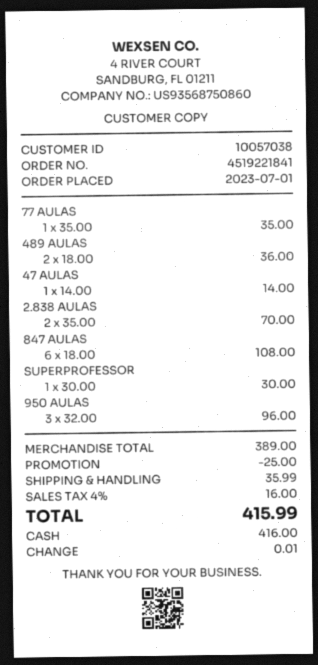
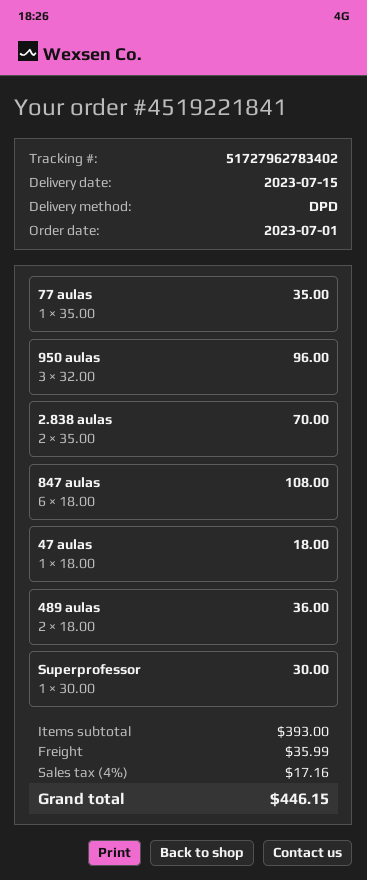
47 AULAS: 1 x 14.00 = 14.00 -> 1 x 18.00 = 18.00
subtotal: 389.00 -> 393.00
discount: 25.00 -> none
tax: 4% = 16.00 -> 4% = 17.16
total: 415.99 -> 446.15

